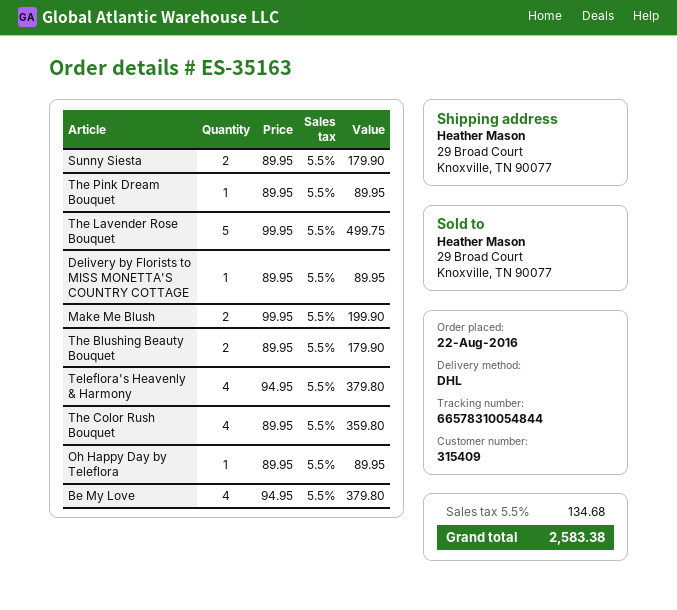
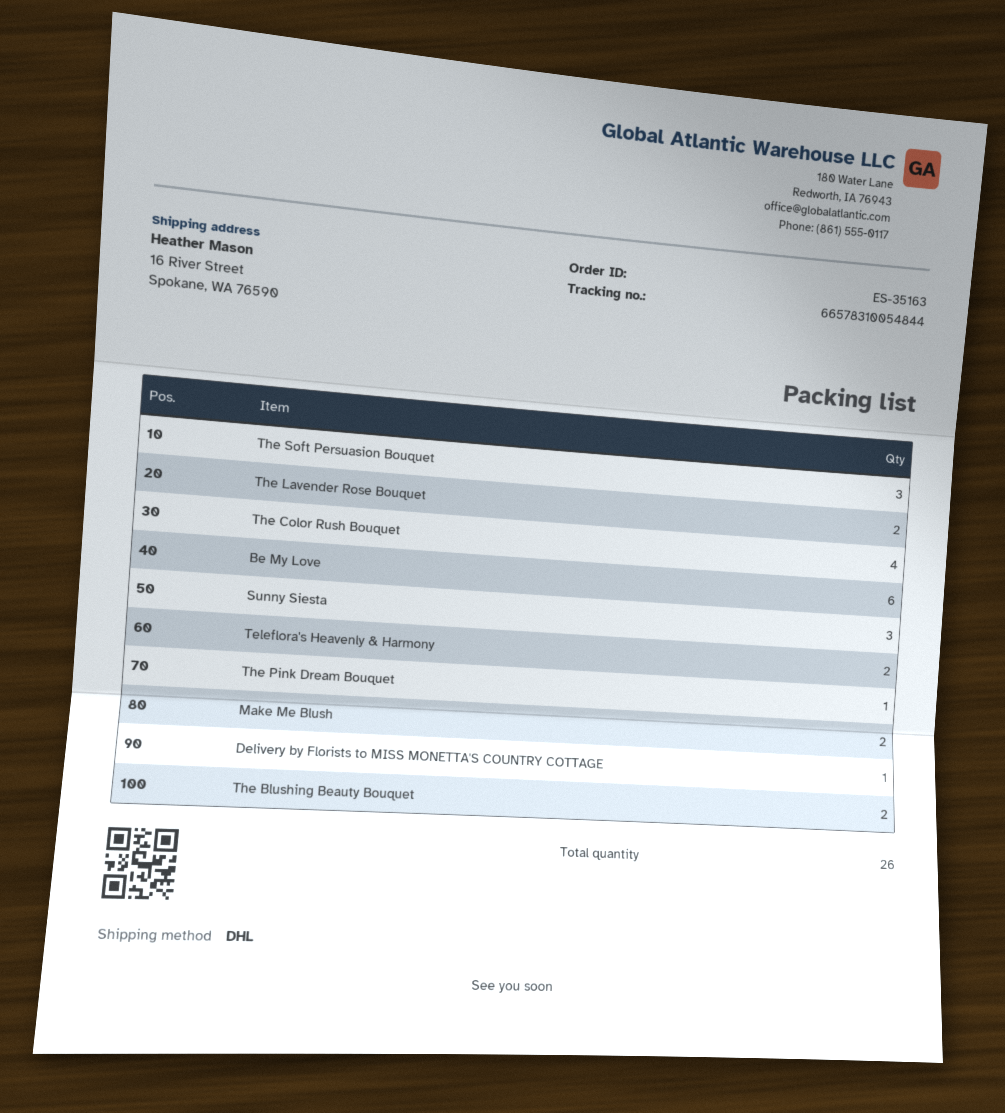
ship to: 29 Broad Court, Knoxville, TN 90077 -> 16 River Street, Spokane, WA 76590
Sunny Siesta: 2 -> 3
The Lavender Rose Bouquet: 5 -> 2
Teleflora's Heavenly & Harmony: 4 -> 2
Oh Happy Day by Teleflora: 1 -> none
Be My Love: 4 -> 6
The Soft Persuasion Bouquet: none -> 3

